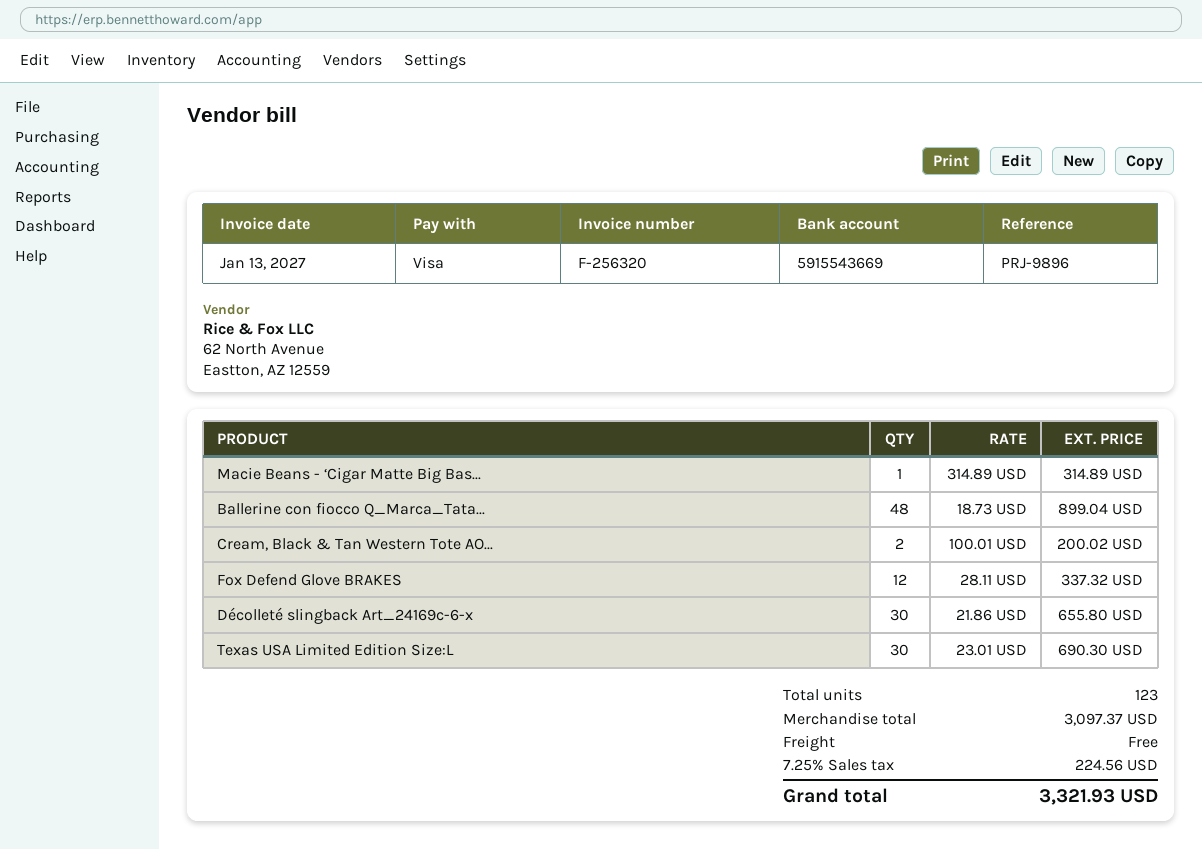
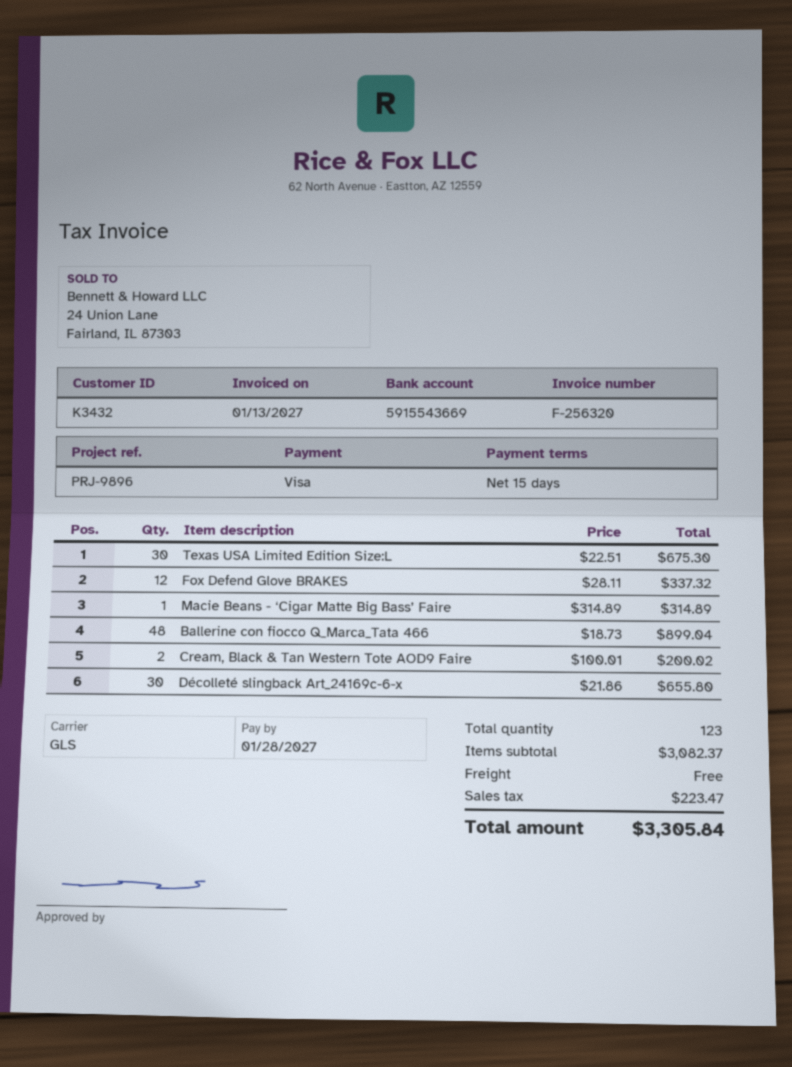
Texas USA Limited Edition Size:L: 30 x 23.01 = 690.30 -> 30 x 22.51 = 675.30
subtotal: 3097.37 -> 3082.37
tax: 224.56 -> 223.47
total: 3321.93 -> 3305.84

